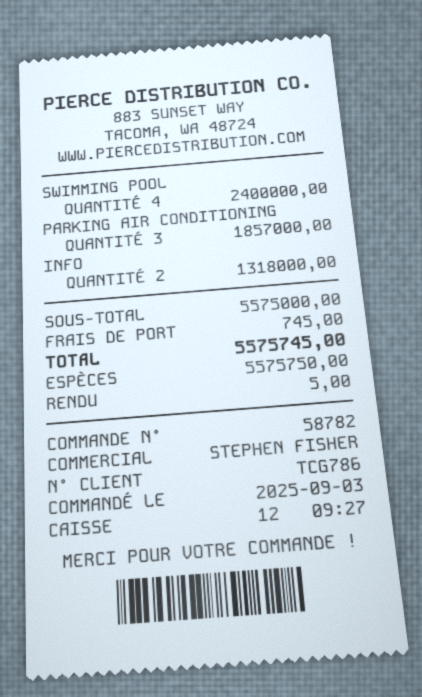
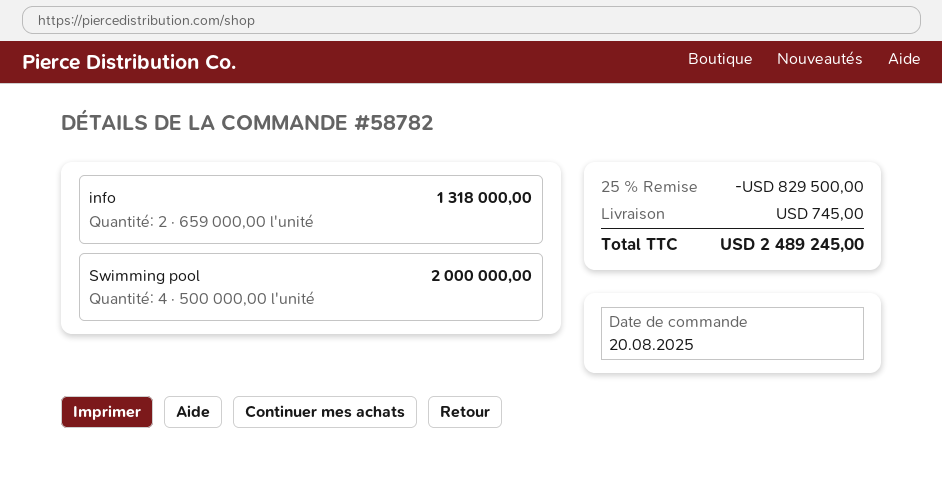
order date: 2025-09-03 -> 2025-08-20
SWIMMING POOL: 4 for 2400000.00 -> 4 for 2000000.00
PARKING AIR CONDITIONING: 3 for 1857000.00 -> none
discount: none -> 25% = 829500.00
total: 5575745.00 -> 2489245.00

